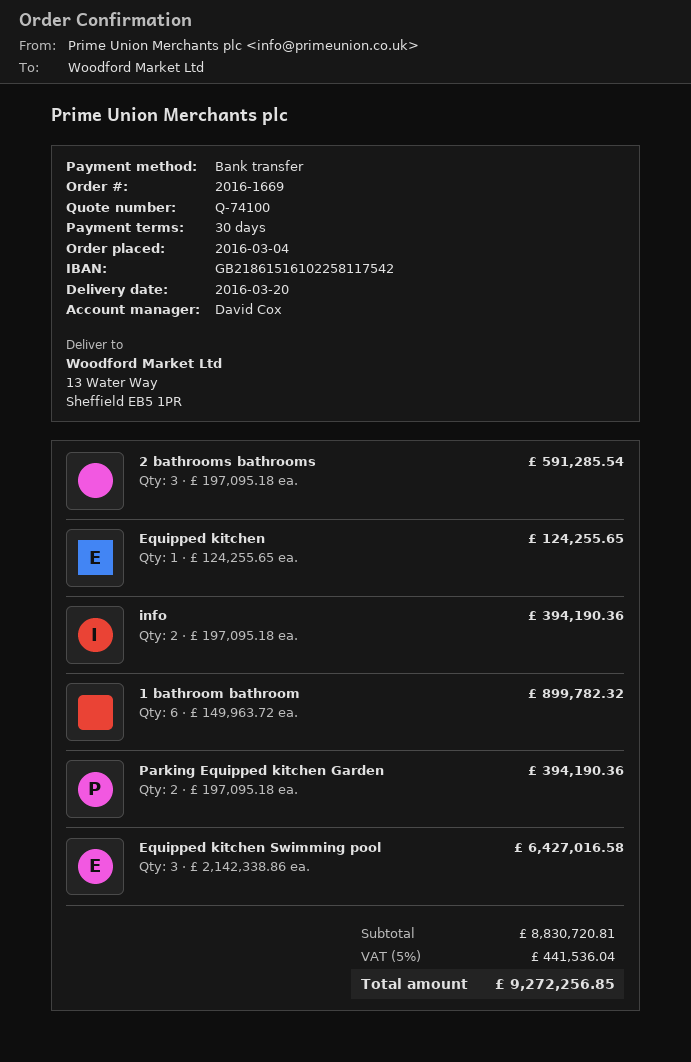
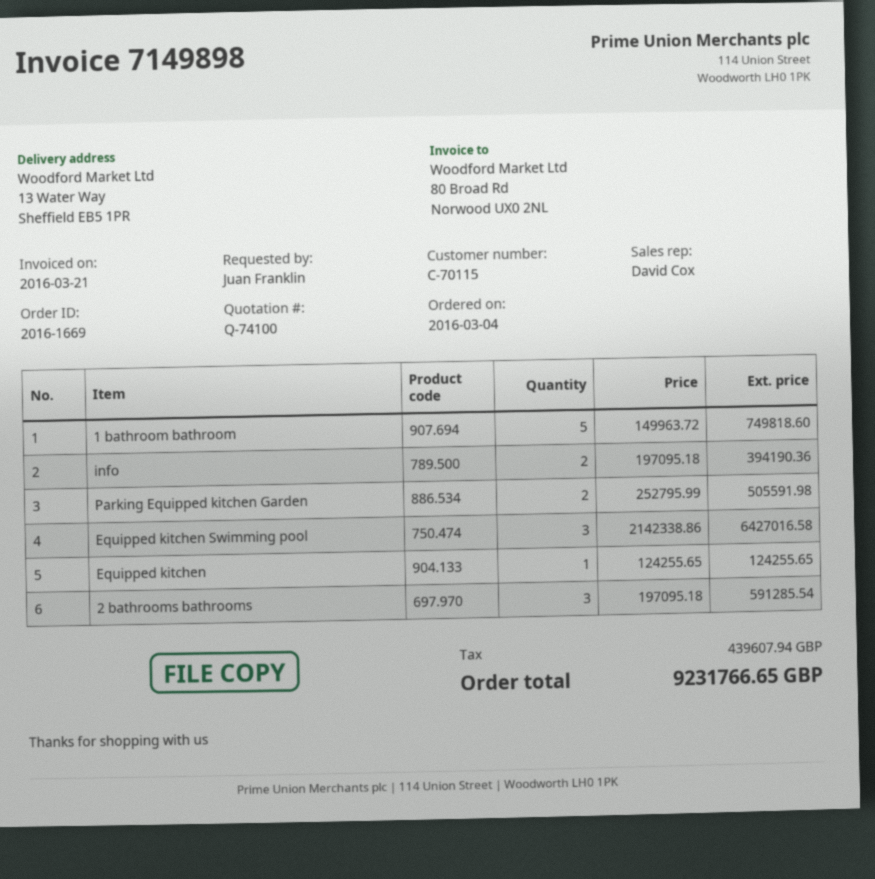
1 bathroom bathroom: 6 x 149963.72 = 899782.32 -> 5 x 149963.72 = 749818.60
Parking Equipped kitchen Garden: 2 x 197095.18 = 394190.36 -> 2 x 252795.99 = 505591.98
tax: 441536.04 -> 439607.94
total: 9272256.85 -> 9231766.65

